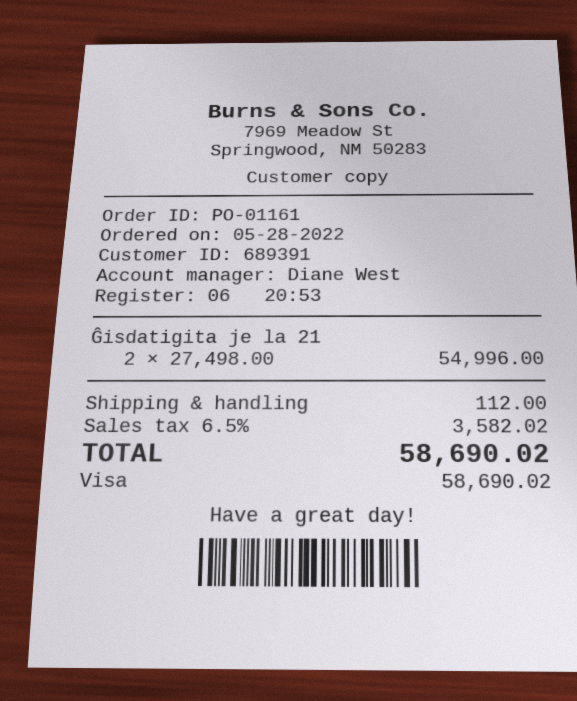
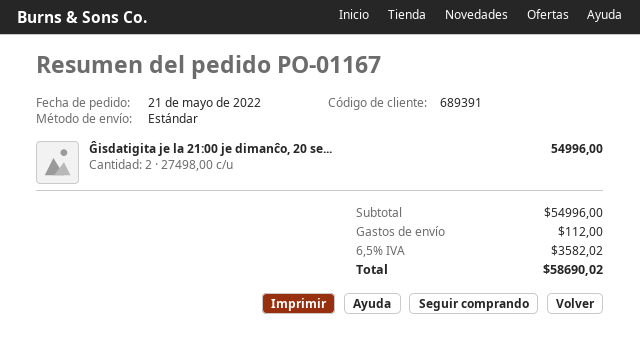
order number: PO-01161 -> PO-01167
order date: 2022-05-28 -> 2022-05-21

